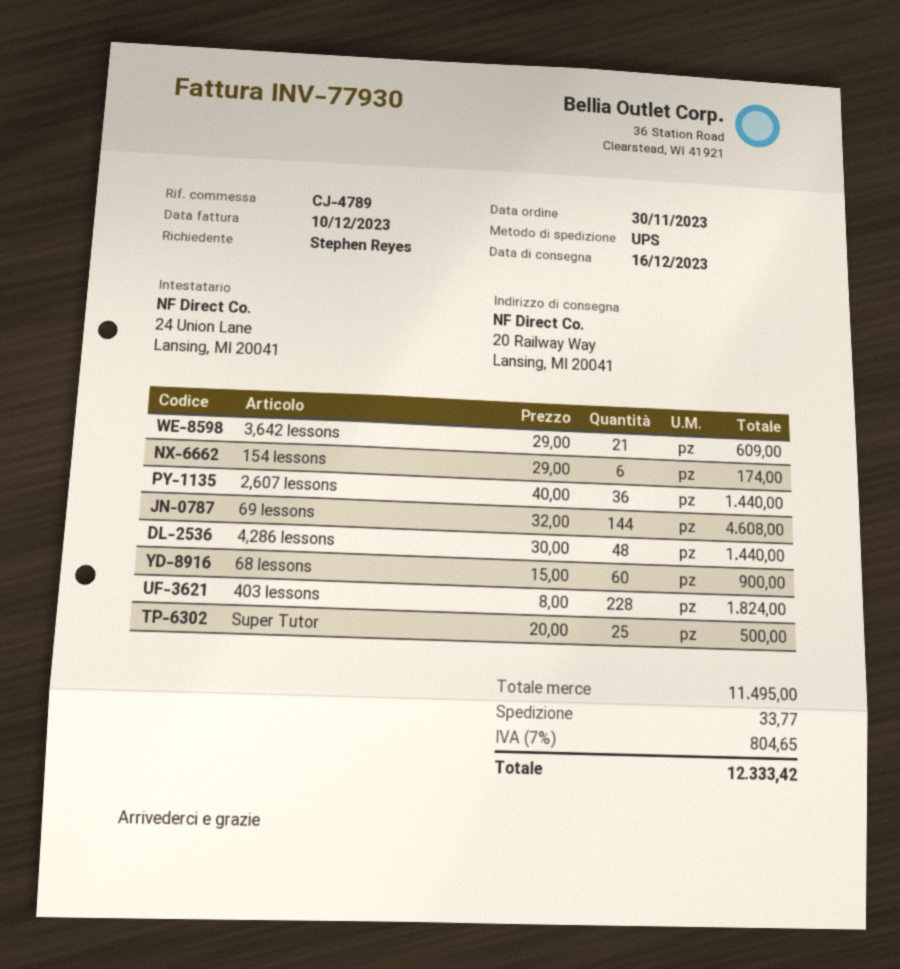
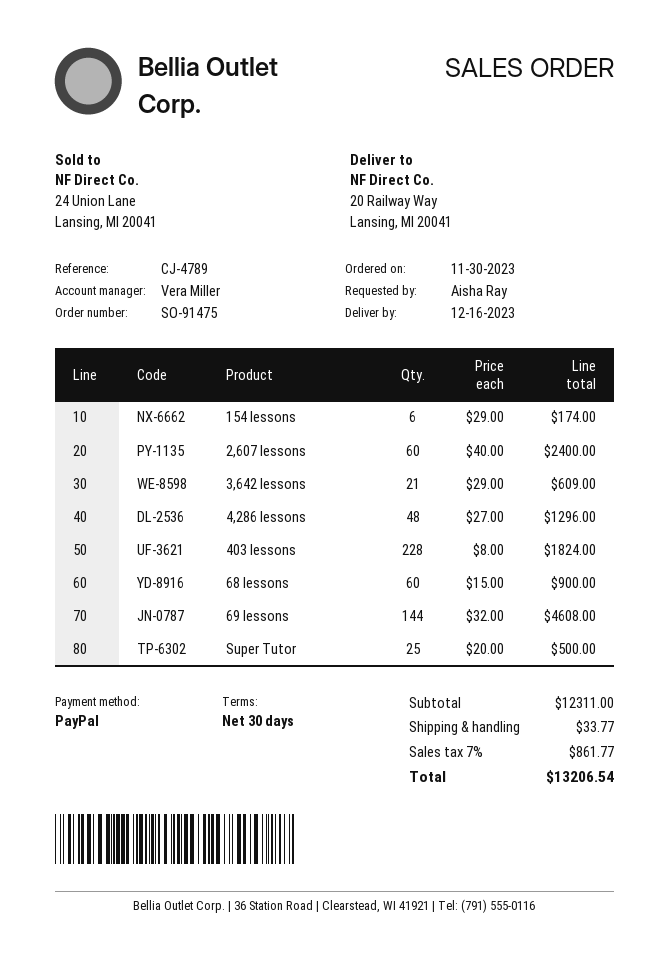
ordered by: Stephen Reyes -> Aisha Ray
2,607 lessons: 36 x 40.00 = 1440.00 -> 60 x 40.00 = 2400.00
4,286 lessons: 48 x 30.00 = 1440.00 -> 48 x 27.00 = 1296.00
subtotal: 11495.00 -> 12311.00
tax: 7% = 804.65 -> 7% = 861.77
total: 12333.42 -> 13206.54

